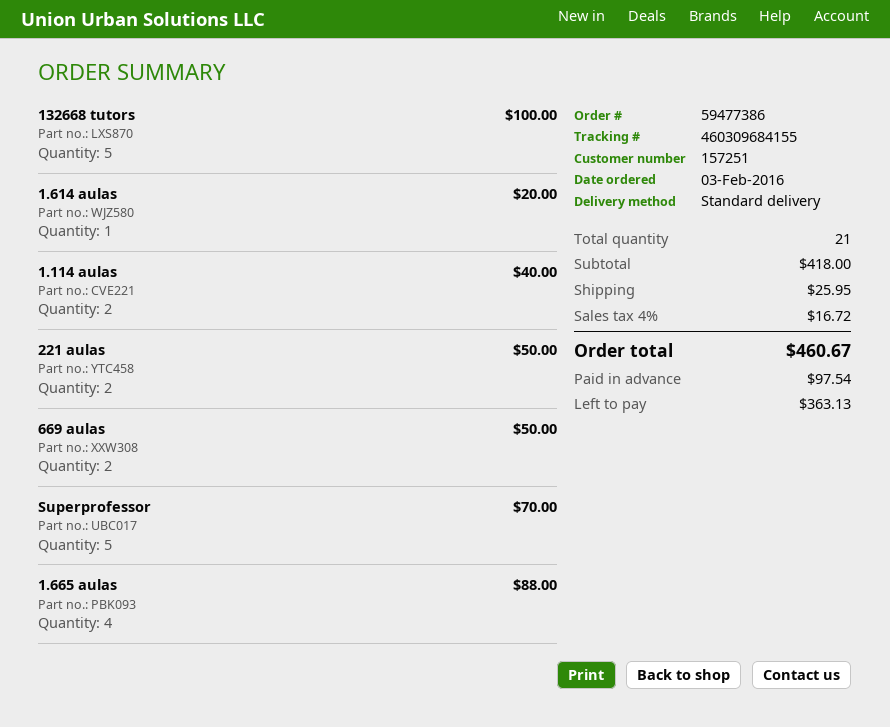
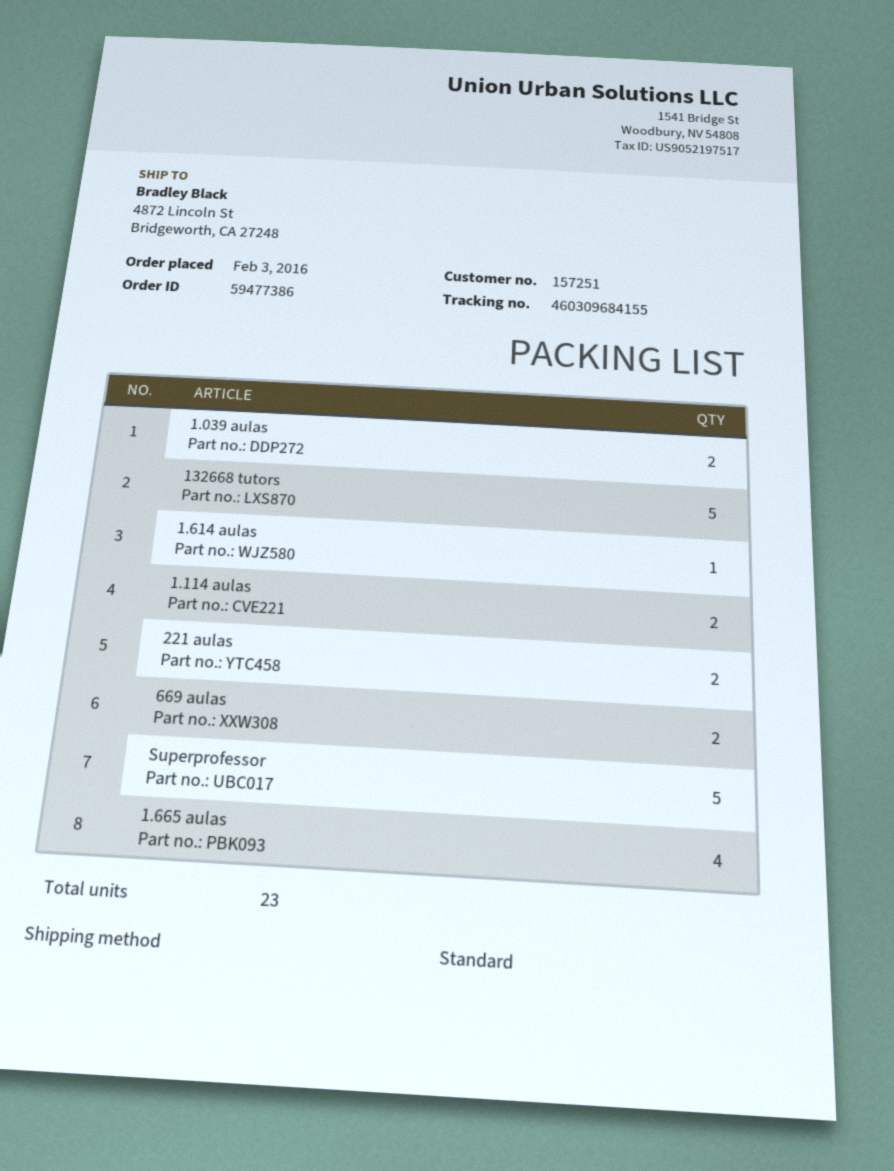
1.039 aulas: none -> 2
total quantity: 21 -> 23

